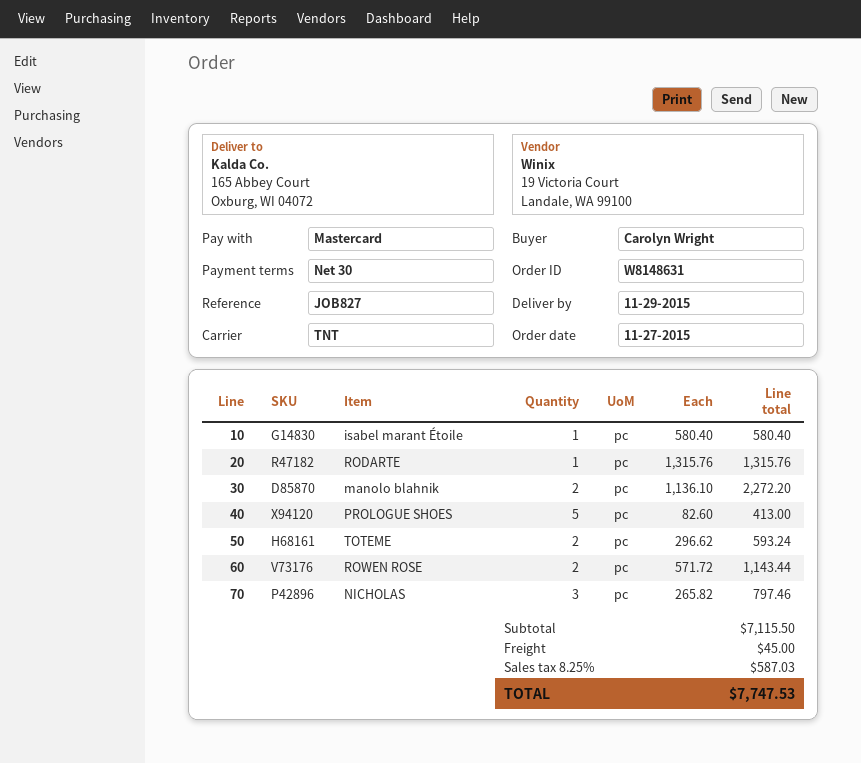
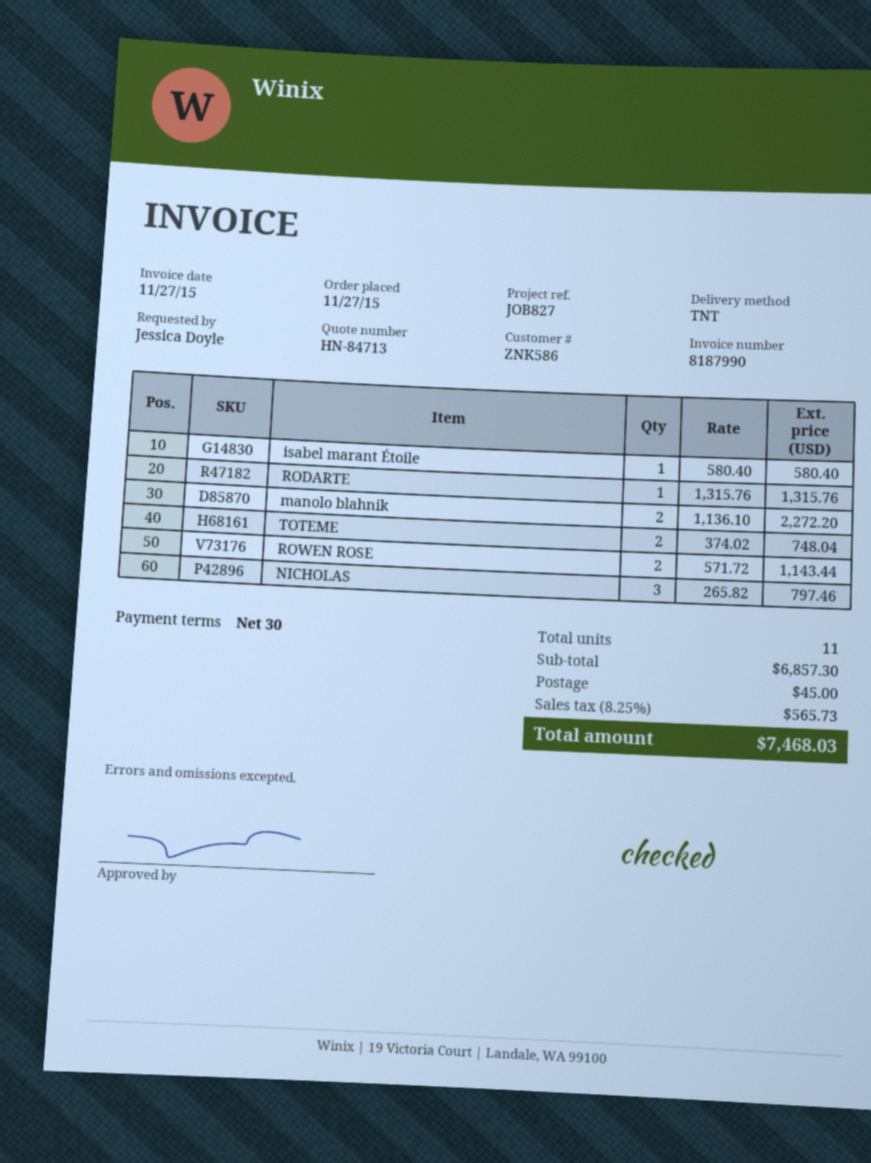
ordered by: Carolyn Wright -> Jessica Doyle
PROLOGUE SHOES: 5 x 82.60 = 413.00 -> none
TOTEME: 2 x 296.62 = 593.24 -> 2 x 374.02 = 748.04
subtotal: 7115.50 -> 6857.30
tax: 8.25% = 587.03 -> 8.25% = 565.73
total: 7747.53 -> 7468.03

